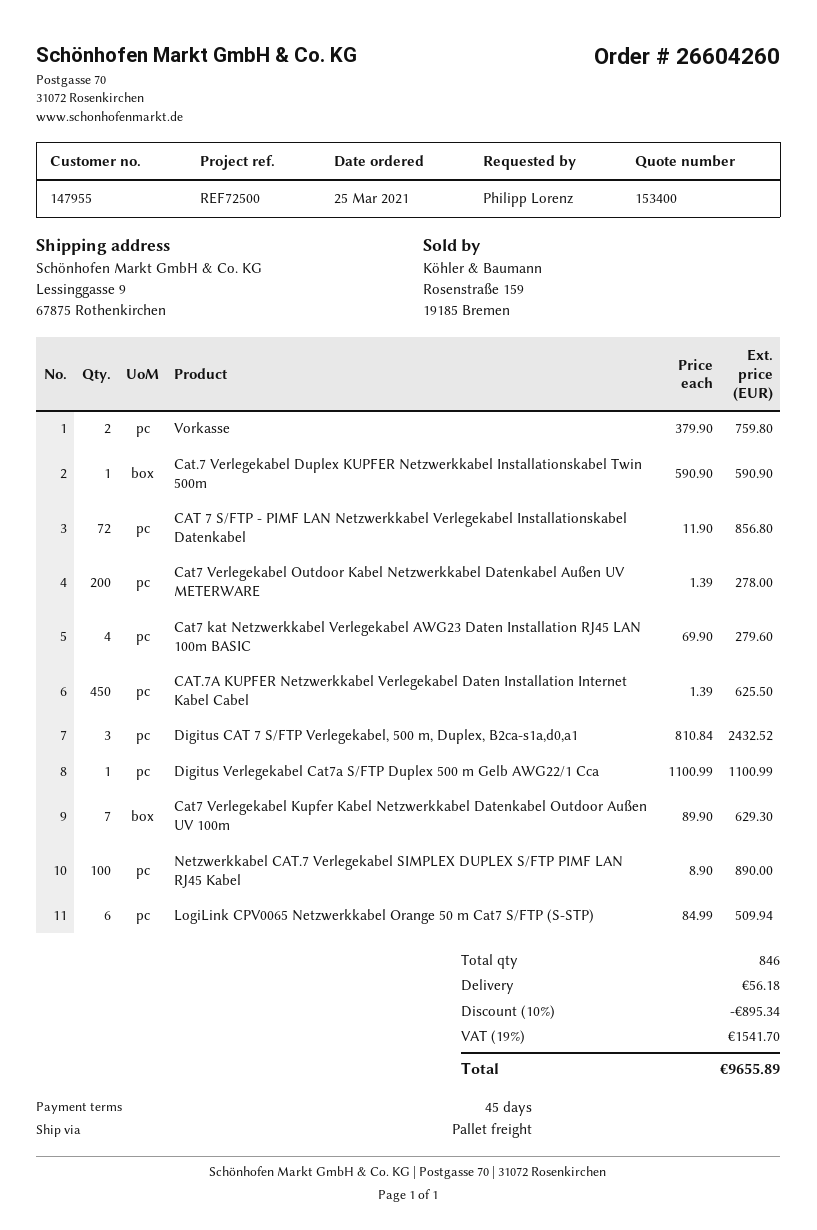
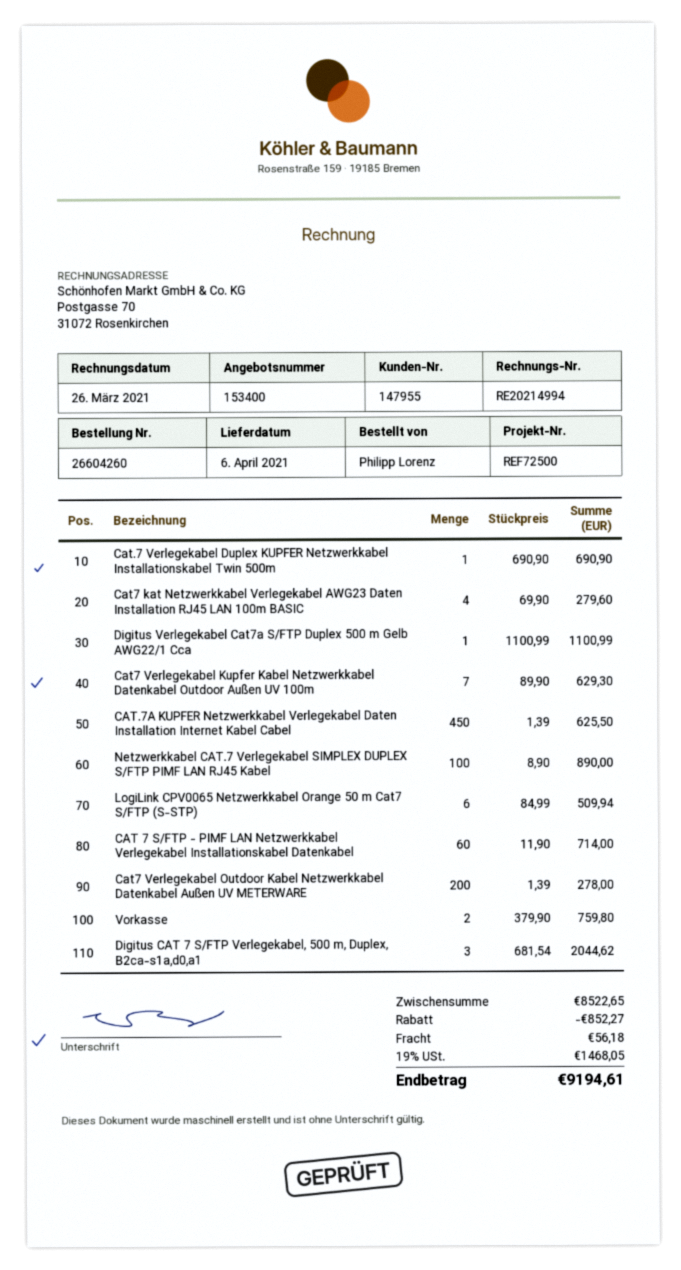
Cat.7 Verlegekabel Duplex KUPFER Netzwerkkabel Installationskabel Twin 500m: 1 x 590.90 = 590.90 -> 1 x 690.90 = 690.90
CAT 7 S/FTP - PIMF LAN Netzwerkkabel Verlegekabel Installationskabel Datenkabel: 72 x 11.90 = 856.80 -> 60 x 11.90 = 714.00
Digitus CAT 7 S/FTP Verlegekabel, 500 m, Duplex, B2ca-s1a,d0,a1: 3 x 810.84 = 2432.52 -> 3 x 681.54 = 2044.62
discount: 895.34 -> 852.27
tax: 19% = 1541.70 -> 19% = 1468.05
total: 9655.89 -> 9194.61

